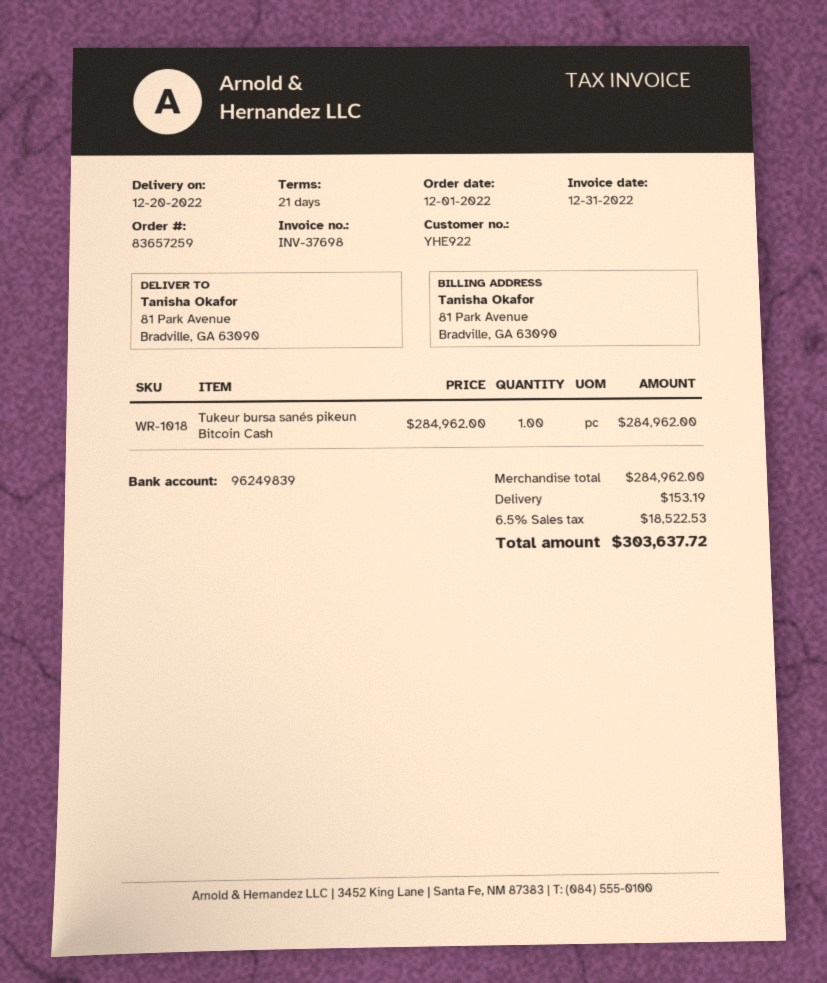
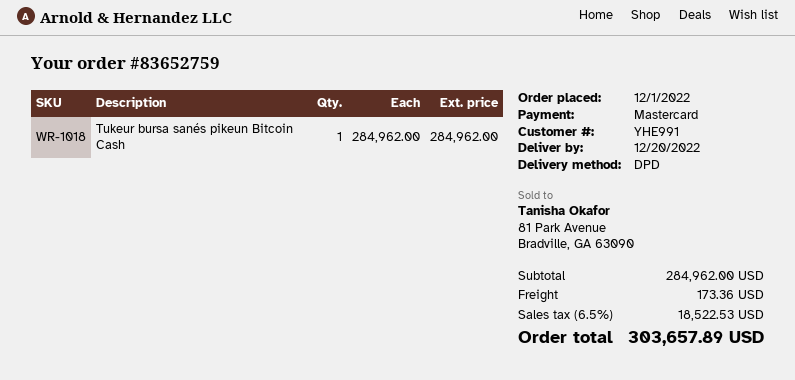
order number: 83657259 -> 83652759
customer number: YHE922 -> YHE991
shipping: 153.19 -> 173.36
total: 303637.72 -> 303657.89

